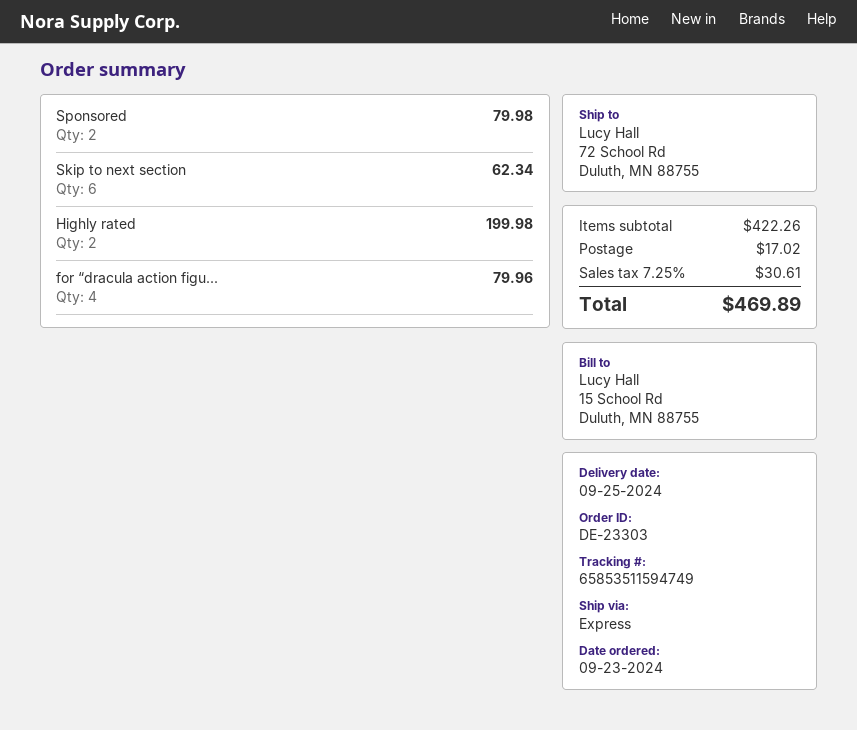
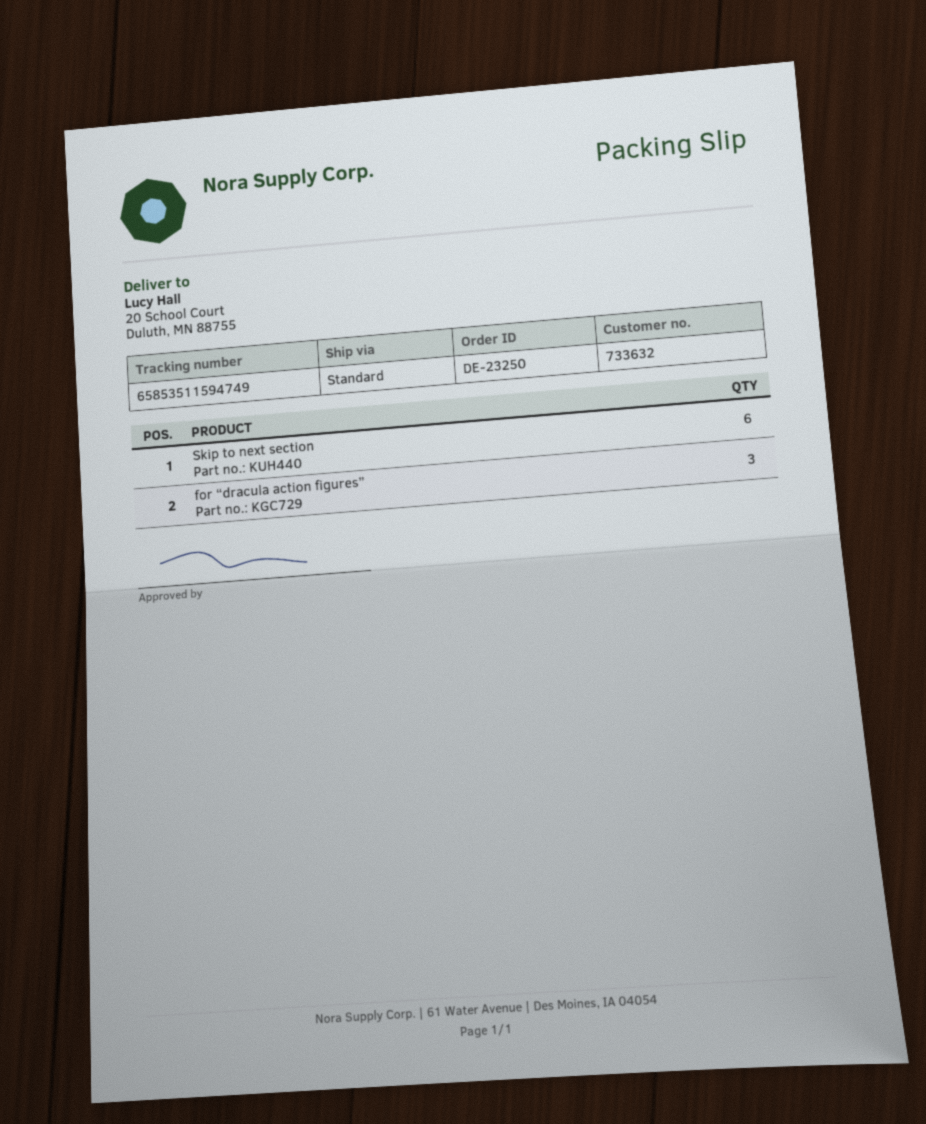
order number: DE-23303 -> DE-23250
shipping method: express -> standard
ship to: 72 School Rd, Duluth, MN 88755 -> 20 School Court, Duluth, MN 88755
Sponsored: 2 -> none
Highly rated: 2 -> none
for “dracula action figu...: 4 -> 3

